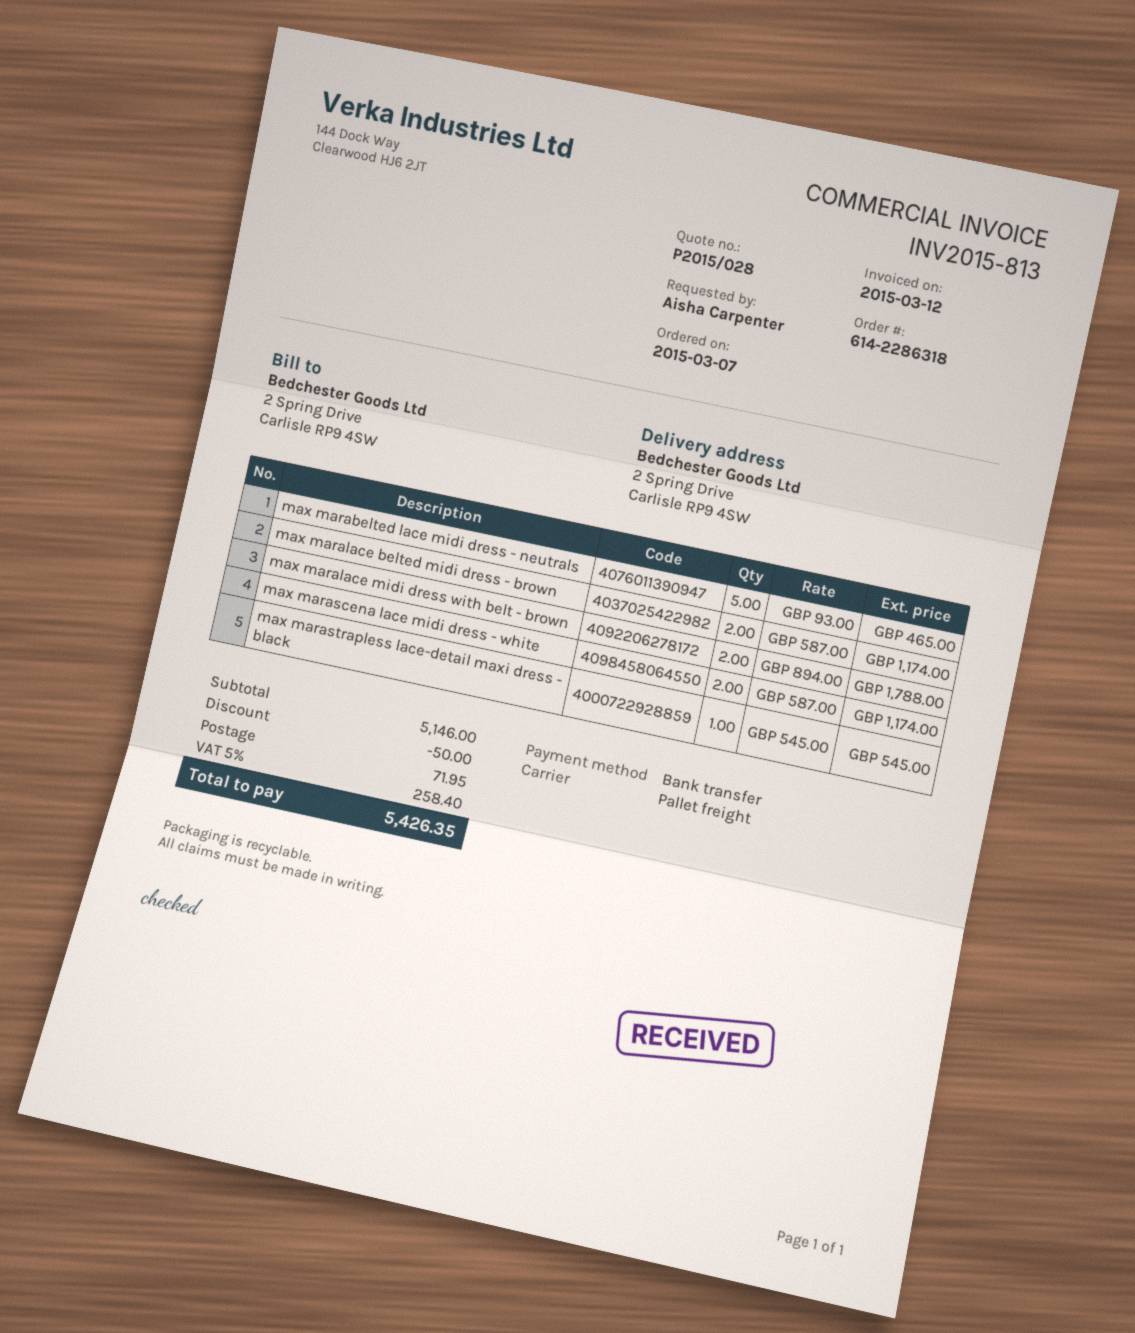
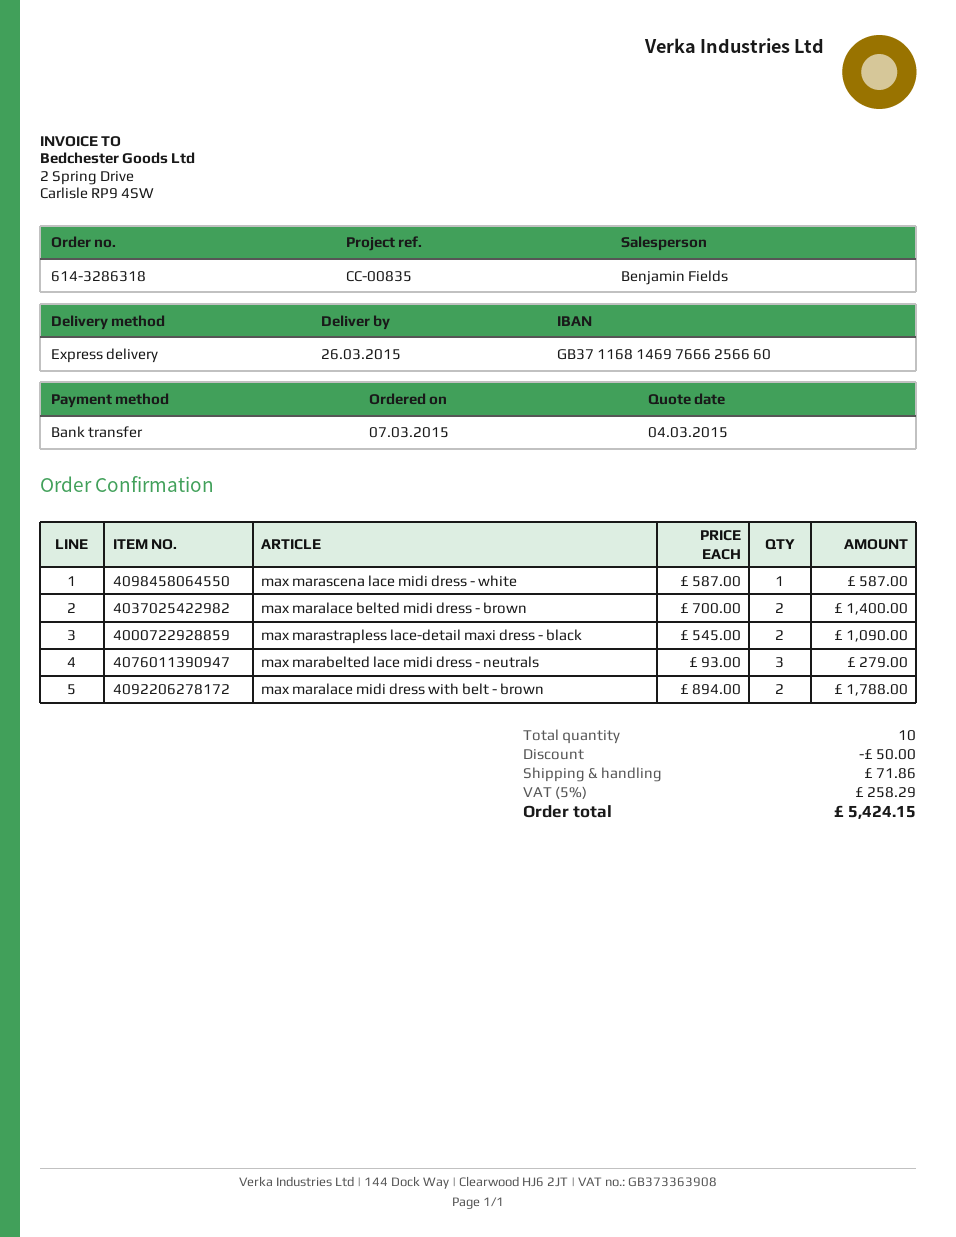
order number: 614-2286318 -> 614-3286318
shipping method: pallet freight -> express
max marabelted lace midi dress - neutrals: 5 x 93.00 = 465.00 -> 3 x 93.00 = 279.00
max maralace belted midi dress - brown: 2 x 587.00 = 1174.00 -> 2 x 700.00 = 1400.00
max marascena lace midi dress - white: 2 x 587.00 = 1174.00 -> 1 x 587.00 = 587.00
max marastrapless lace-detail maxi dress - black: 1 x 545.00 = 545.00 -> 2 x 545.00 = 1090.00
shipping: 71.95 -> 71.86
tax: 5% = 258.40 -> 5% = 258.29
total: 5426.35 -> 5424.15

